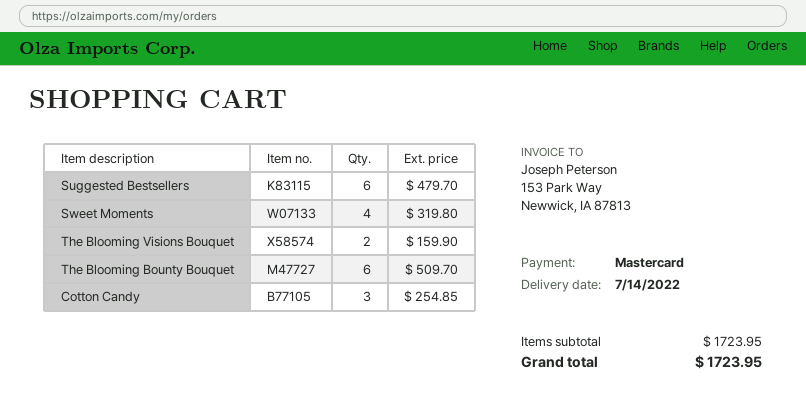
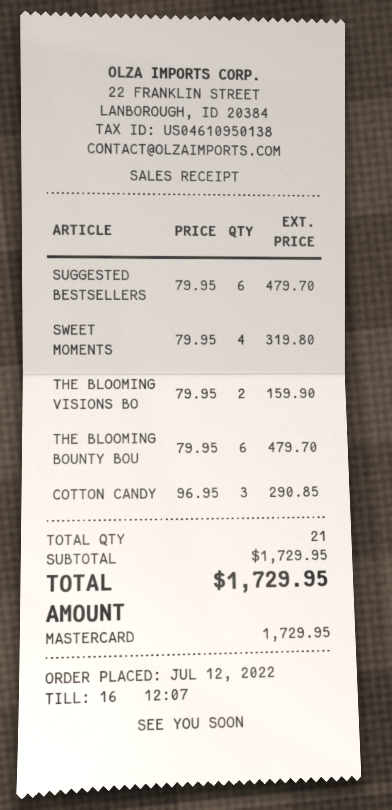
The Blooming Bounty Bouquet: 6 for 509.70 -> 6 for 479.70
Cotton Candy: 3 for 254.85 -> 3 for 290.85
subtotal: 1723.95 -> 1729.95
total: 1723.95 -> 1729.95

